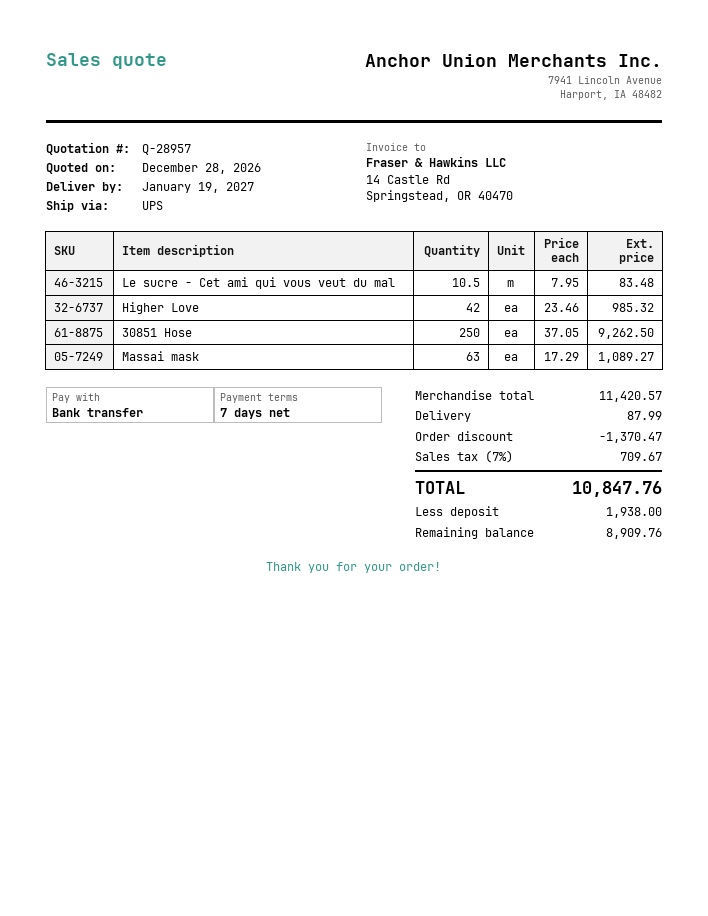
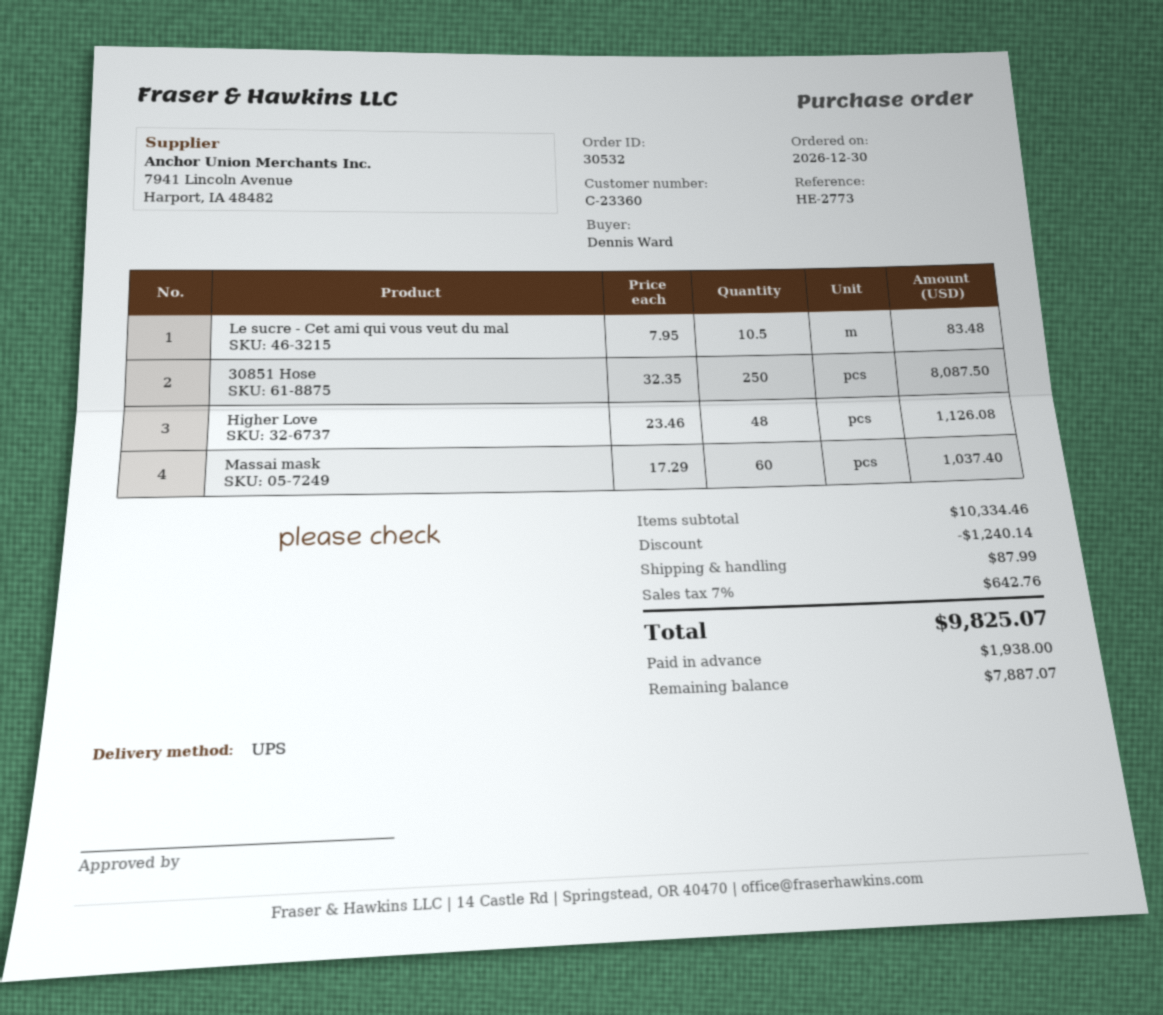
Higher Love: 42 x 23.46 = 985.32 -> 48 x 23.46 = 1126.08
30851 Hose: 250 x 37.05 = 9262.50 -> 250 x 32.35 = 8087.50
Massai mask: 63 x 17.29 = 1089.27 -> 60 x 17.29 = 1037.40
subtotal: 11420.57 -> 10334.46
discount: 1370.47 -> 1240.14
tax: 7% = 709.67 -> 7% = 642.76
total: 10847.76 -> 9825.07
balance: 8909.76 -> 7887.07

